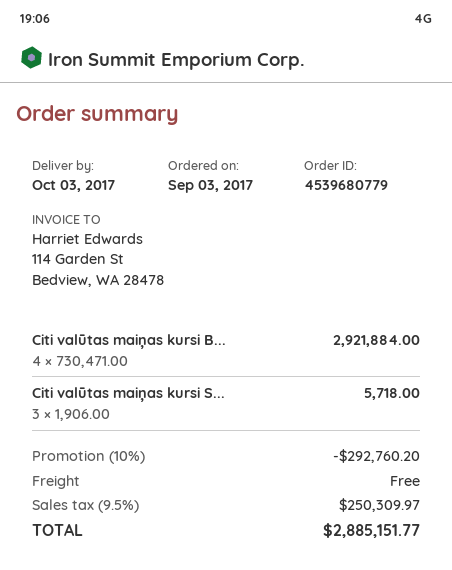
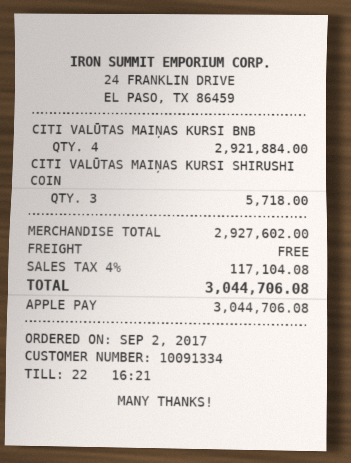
order date: 2017-09-03 -> 2017-09-02
discount: 10% = 292760.20 -> none
tax: 9.5% = 250309.97 -> 4% = 117104.08
total: 2885151.77 -> 3044706.08

